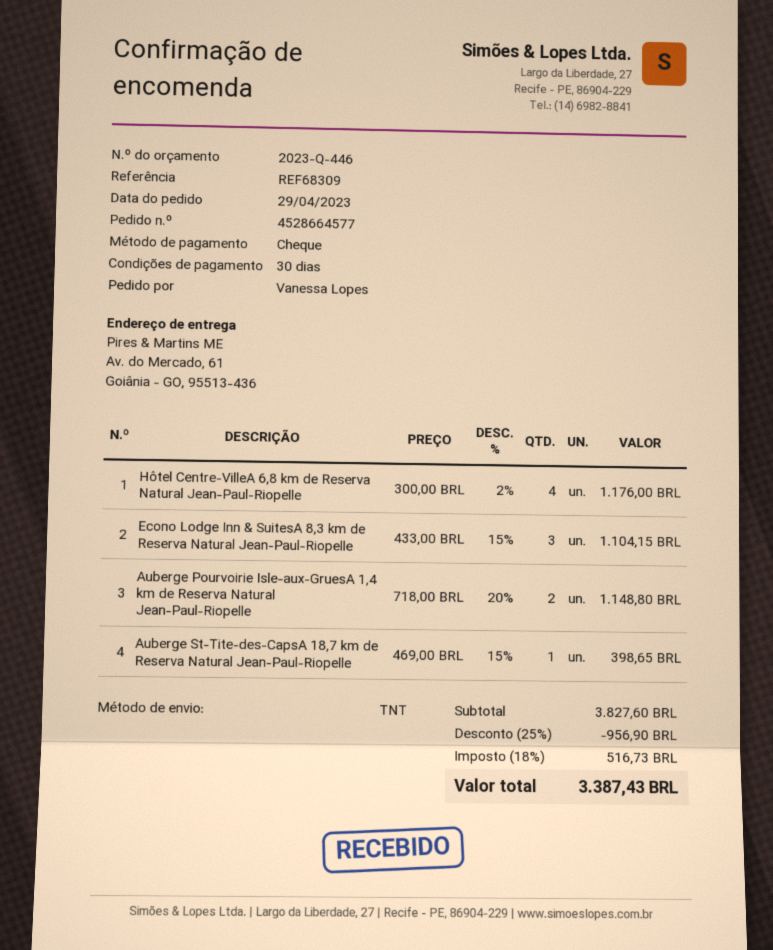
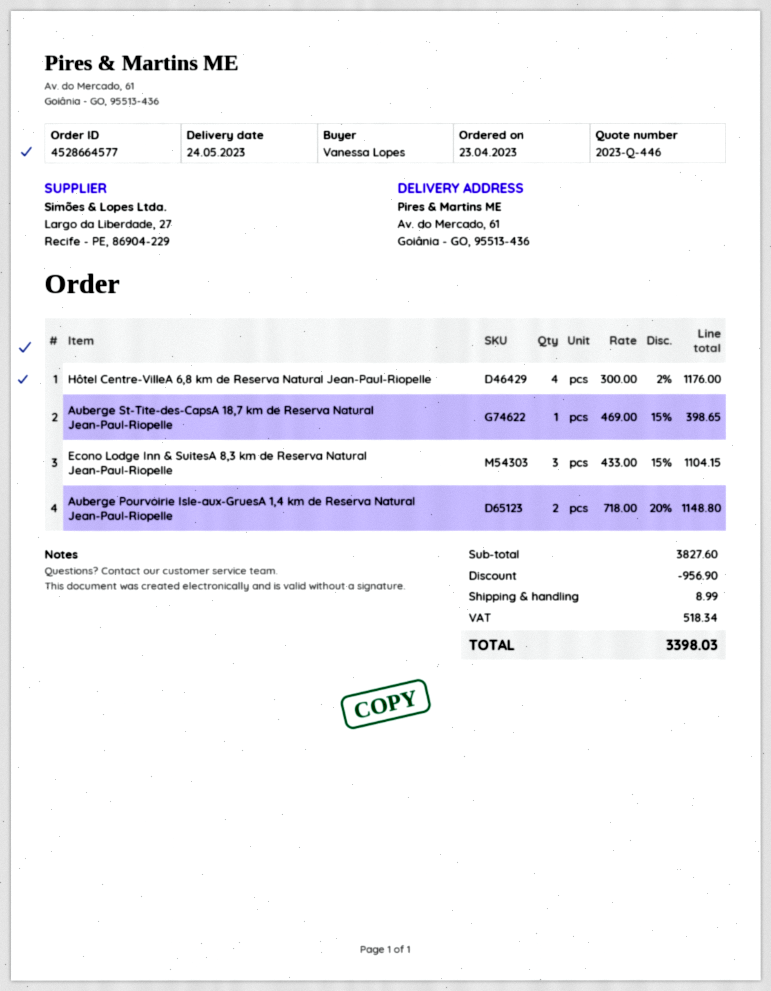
order date: 2023-04-29 -> 2023-04-23
shipping: none -> 8.99
tax: 516.73 -> 518.34
total: 3387.43 -> 3398.03

